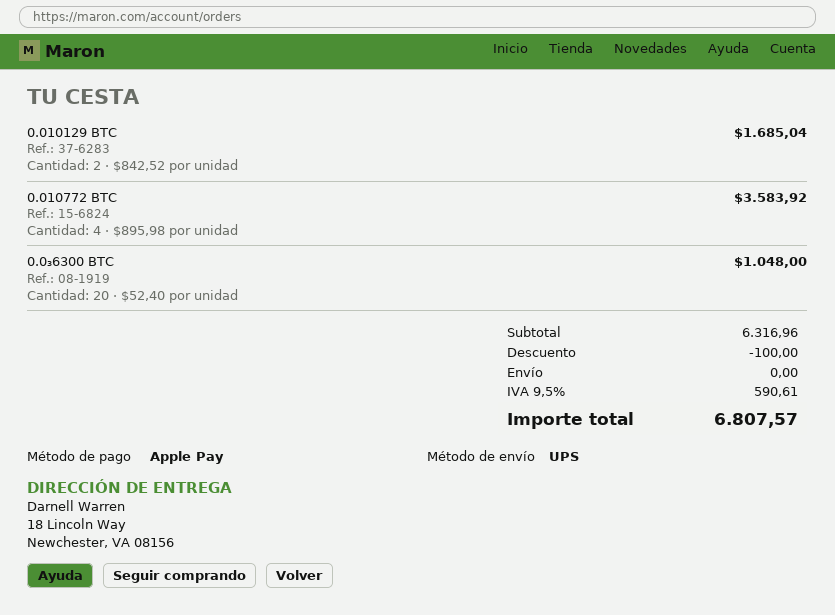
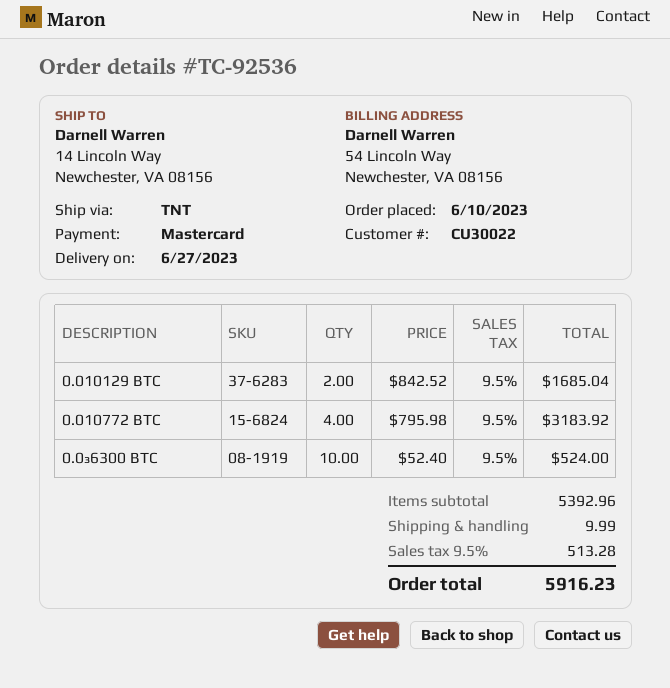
payment method: Apple Pay -> Mastercard
shipping method: UPS -> TNT
ship to: 18 Lincoln Way, Newchester, VA 08156 -> 14 Lincoln Way, Newchester, VA 08156
0.010772 BTC: 4 x 895.98 = 3583.92 -> 4 x 795.98 = 3183.92
0.0₃6300 BTC: 20 x 52.40 = 1048.00 -> 10 x 52.40 = 524.00
subtotal: 6316.96 -> 5392.96
discount: 100.00 -> none
shipping: 0.00 -> 9.99
tax: 9.5% = 590.61 -> 9.5% = 513.28
total: 6807.57 -> 5916.23

